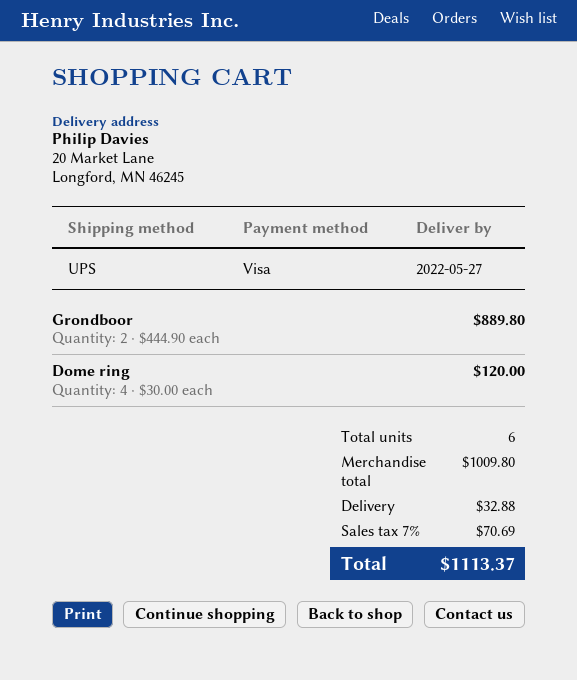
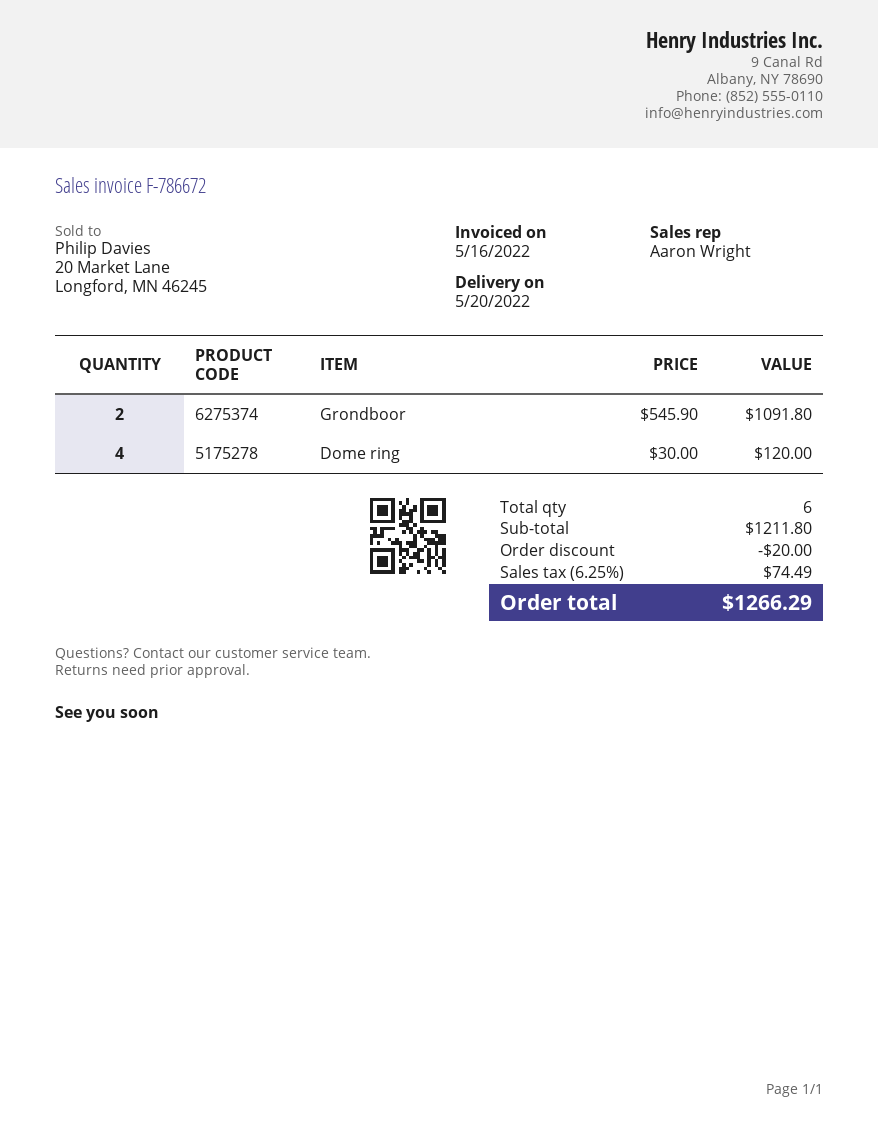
delivery date: 2022-05-27 -> 2022-05-20
Grondboor: 2 x 444.90 = 889.80 -> 2 x 545.90 = 1091.80
subtotal: 1009.80 -> 1211.80
discount: none -> 20.00
shipping: 32.88 -> none
tax: 7% = 70.69 -> 6.25% = 74.49
total: 1113.37 -> 1266.29

